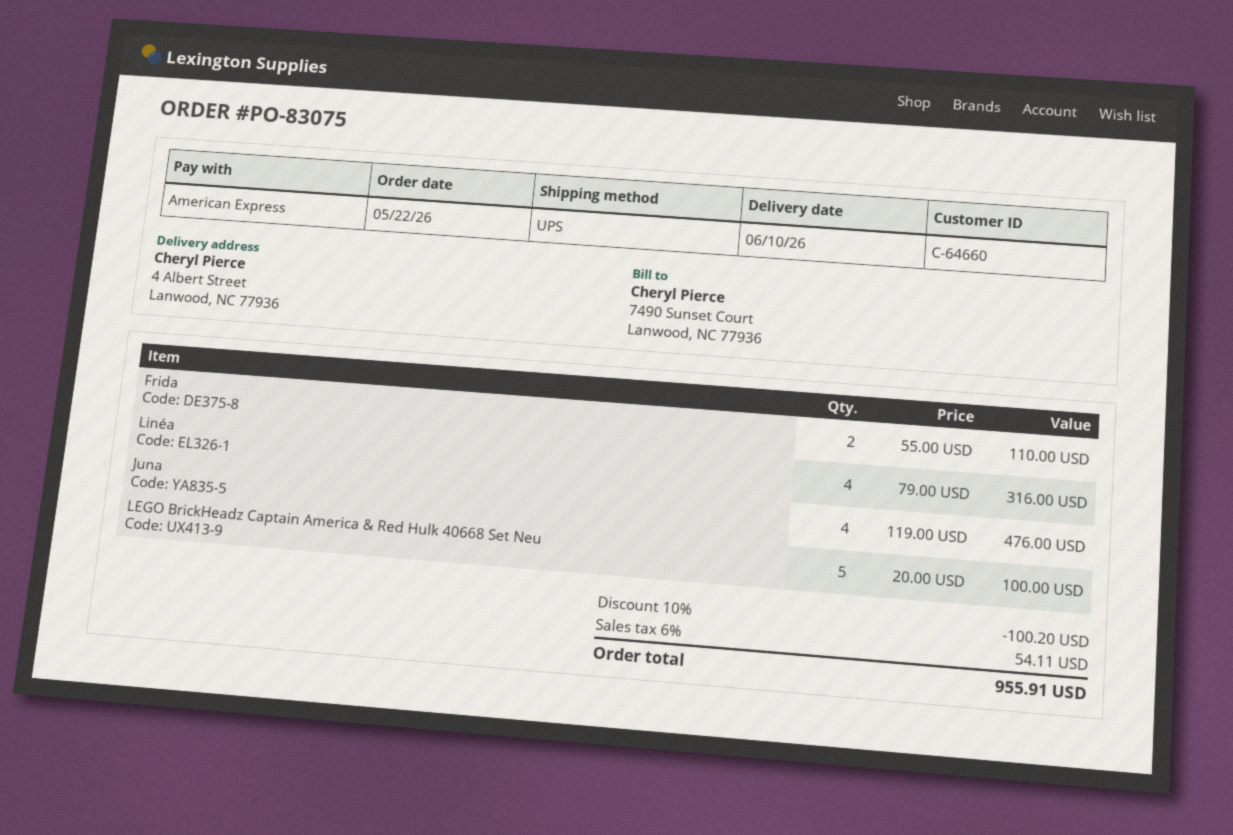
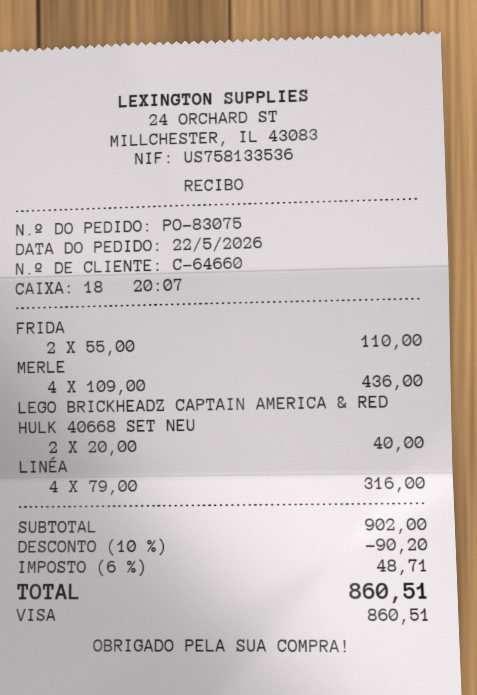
payment method: American Express -> Visa
Juna: 4 x 119.00 = 476.00 -> none
LEGO BrickHeadz Captain America & Red Hulk 40668 Set Neu: 5 x 20.00 = 100.00 -> 2 x 20.00 = 40.00
MERLE: none -> 4 x 109.00 = 436.00
discount: 10% = 100.20 -> 10% = 90.20
tax: 6% = 54.11 -> 6% = 48.71
total: 955.91 -> 860.51

